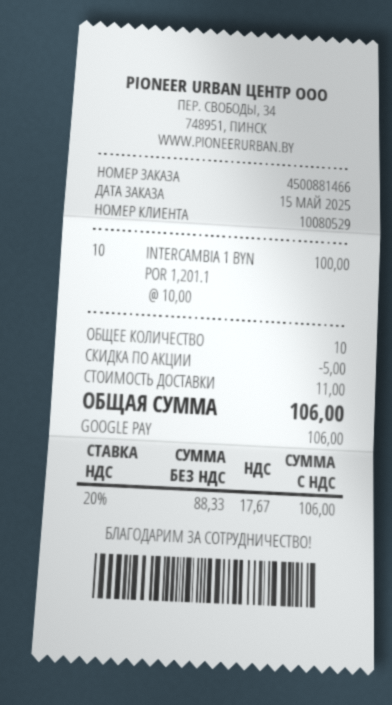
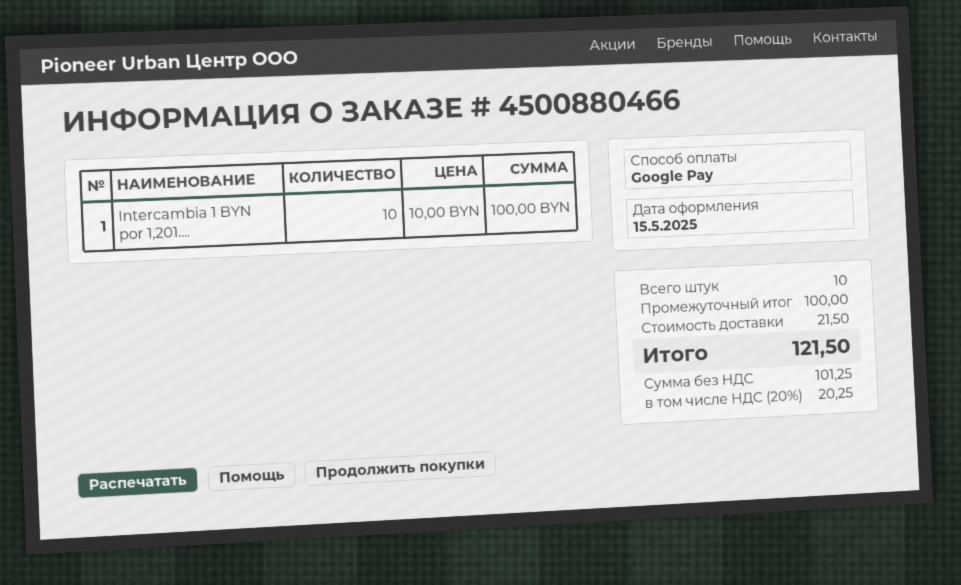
order number: 4500881466 -> 4500880466
discount: 5.00 -> none
shipping: 11.00 -> 21.50
net: 88.33 -> 101.25
tax: 20% = 17.67 -> 20% = 20.25
total: 106.00 -> 121.50

